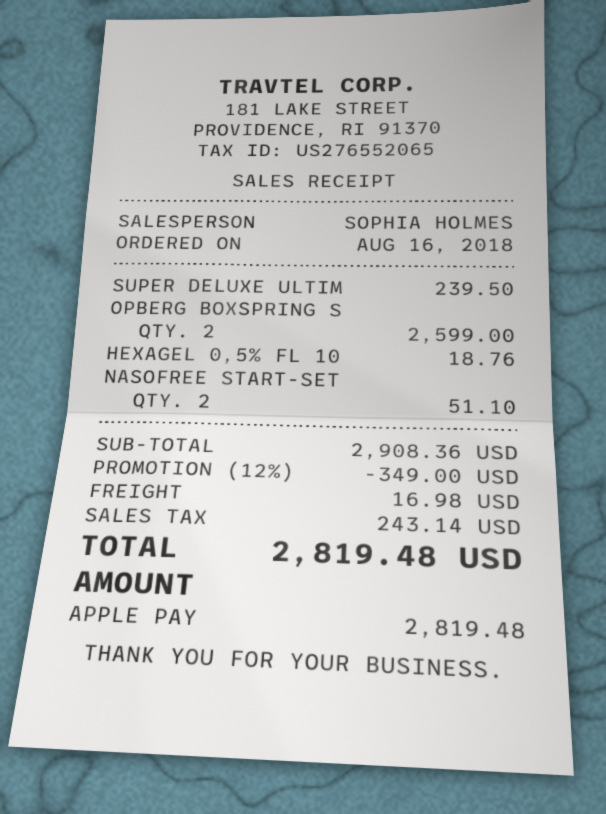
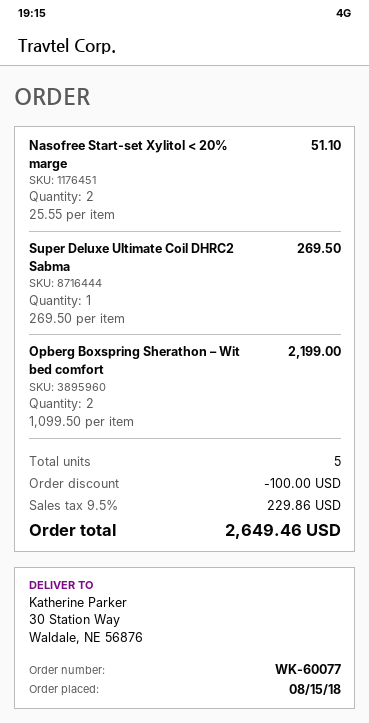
order date: 2018-08-16 -> 2018-08-15
SUPER DELUXE ULTIM: 1 for 239.50 -> 1 for 269.50
OPBERG BOXSPRING S: 2 for 2599.00 -> 2 for 2199.00
HEXAGEL 0,5% FL 10: 1 for 18.76 -> none
discount: 349.00 -> 100.00
shipping: 16.98 -> none
tax: 243.14 -> 229.86
total: 2819.48 -> 2649.46

